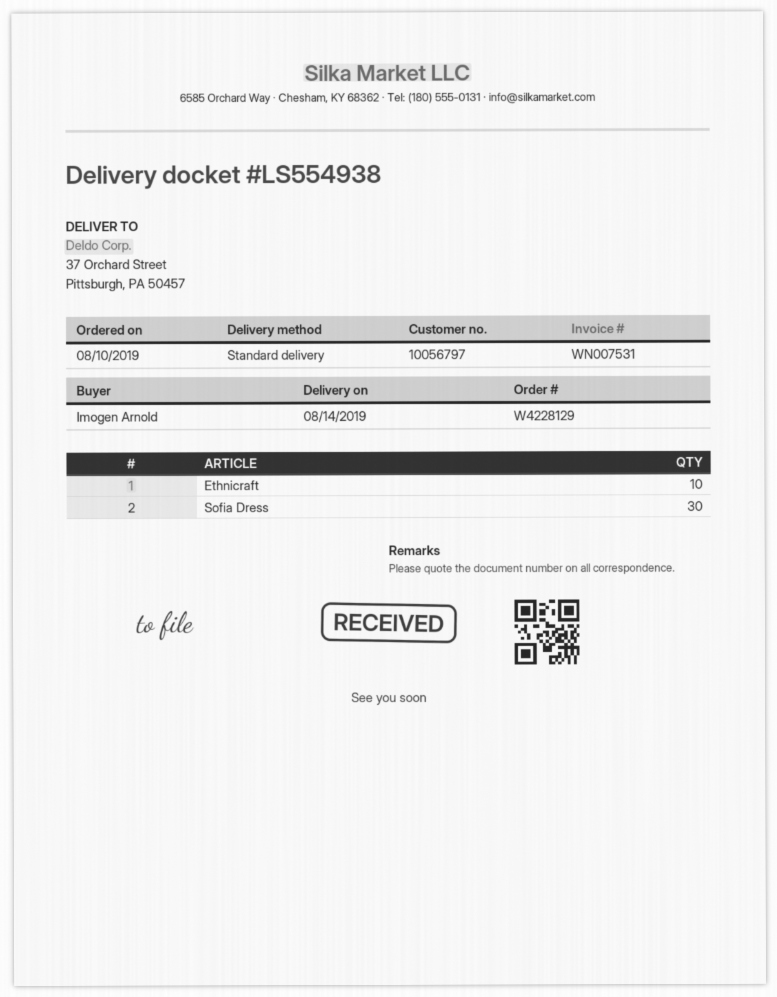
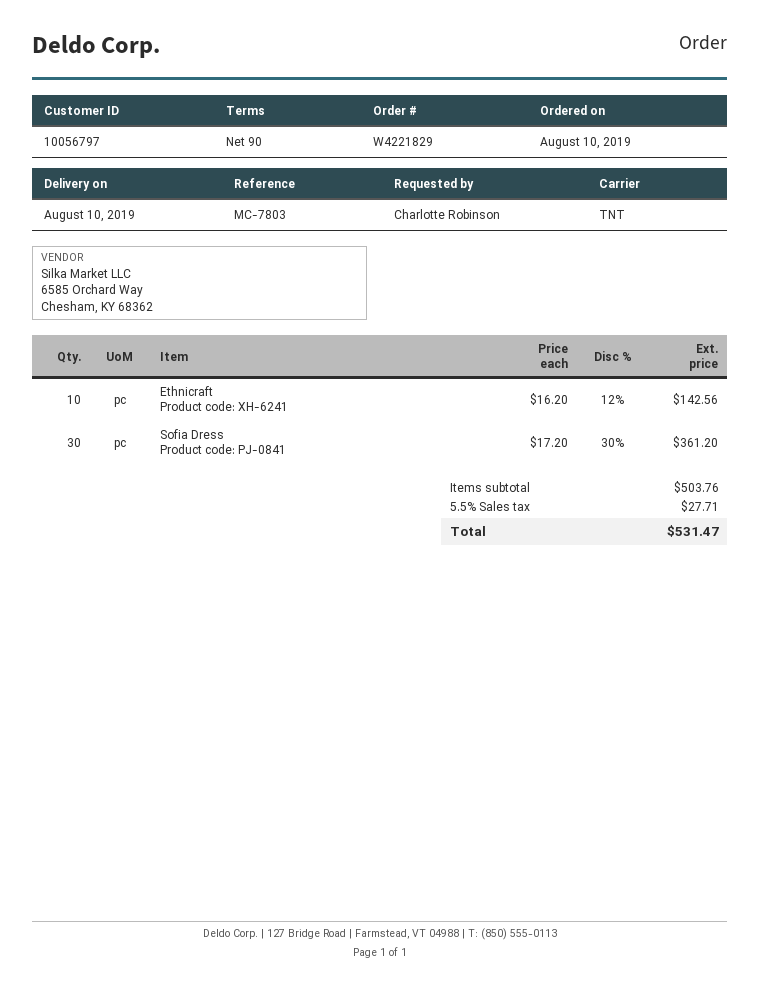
order number: W4228129 -> W4221829
delivery date: 2019-08-14 -> 2019-08-10
ordered by: Imogen Arnold -> Charlotte Robinson
shipping method: standard -> TNT

